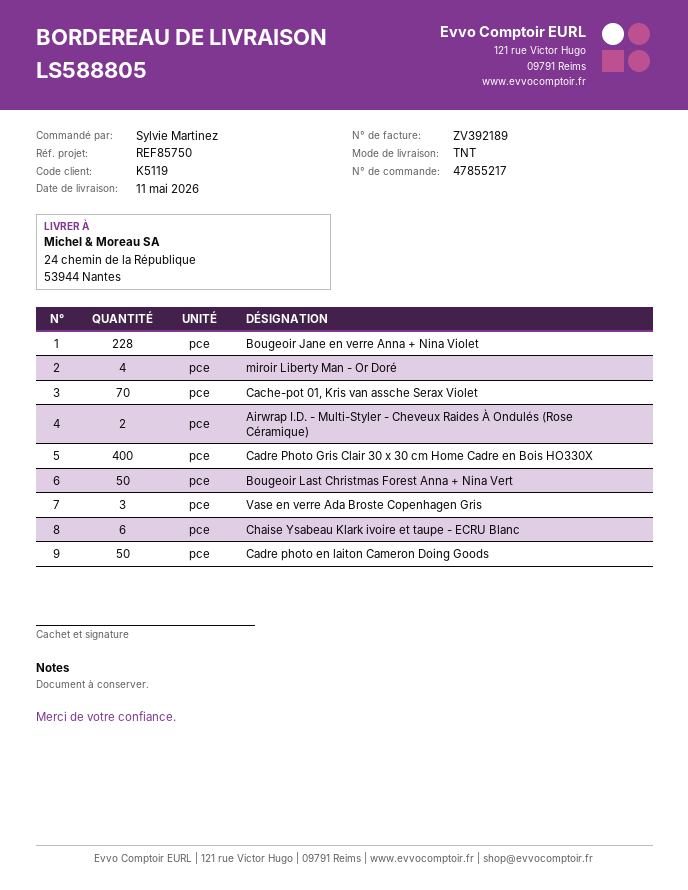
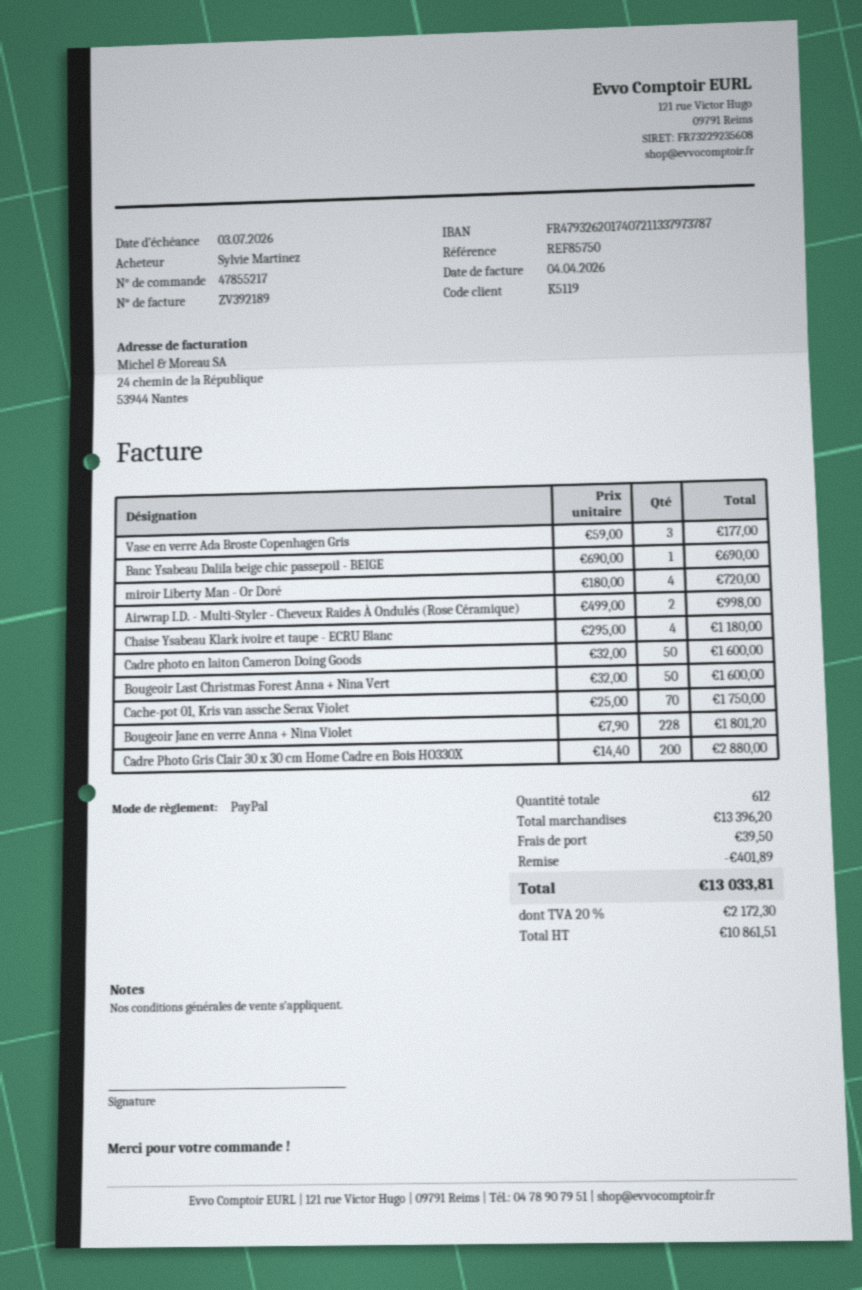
Cadre Photo Gris Clair 30 x 30 cm Home Cadre en Bois HO330X: 400 -> 200
Chaise Ysabeau Klark ivoire et taupe - ECRU Blanc: 6 -> 4
Banc Ysabeau Dalila beige chic passepoil - BEIGE: none -> 1

